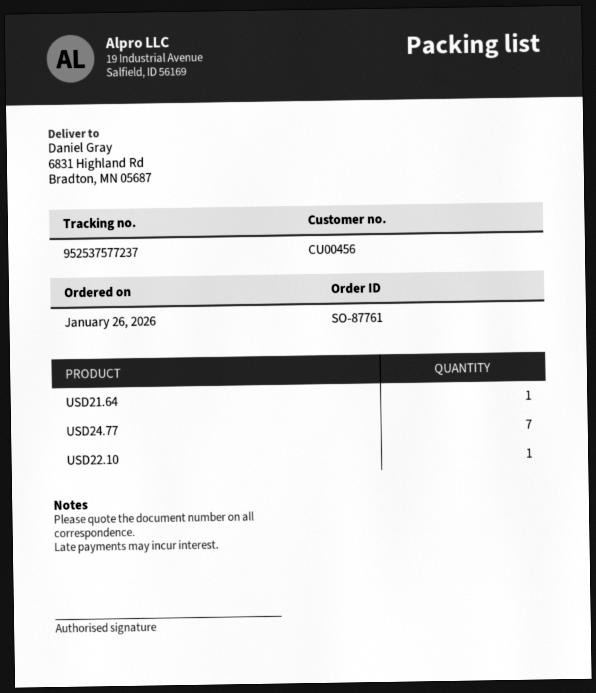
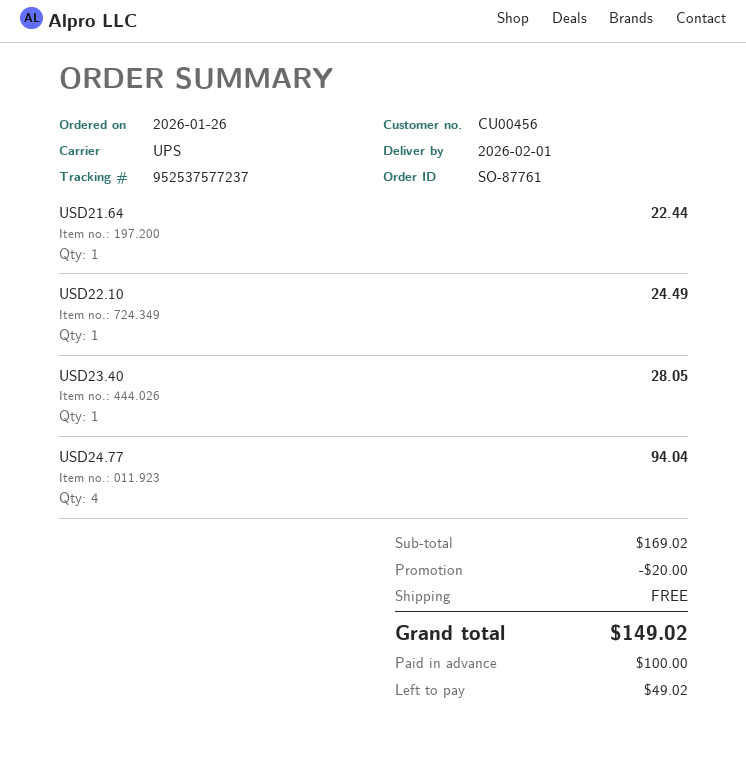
USD24.77: 7 -> 4
USD23.40: none -> 1

